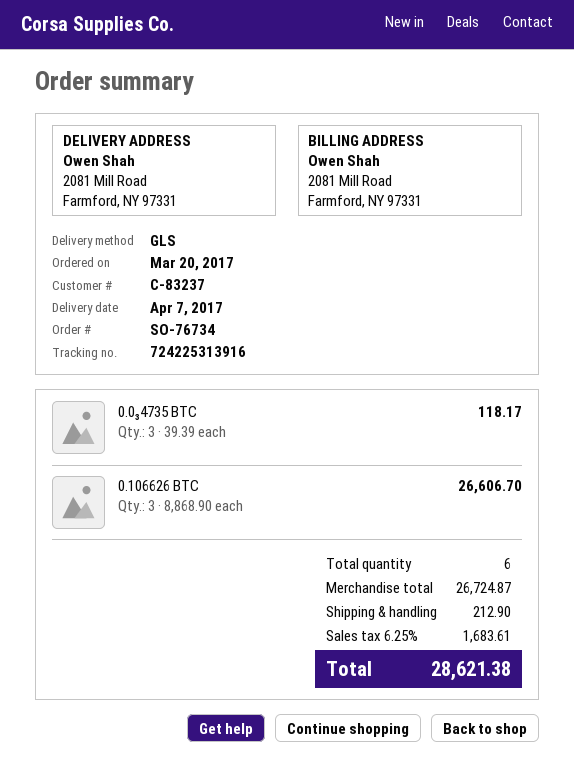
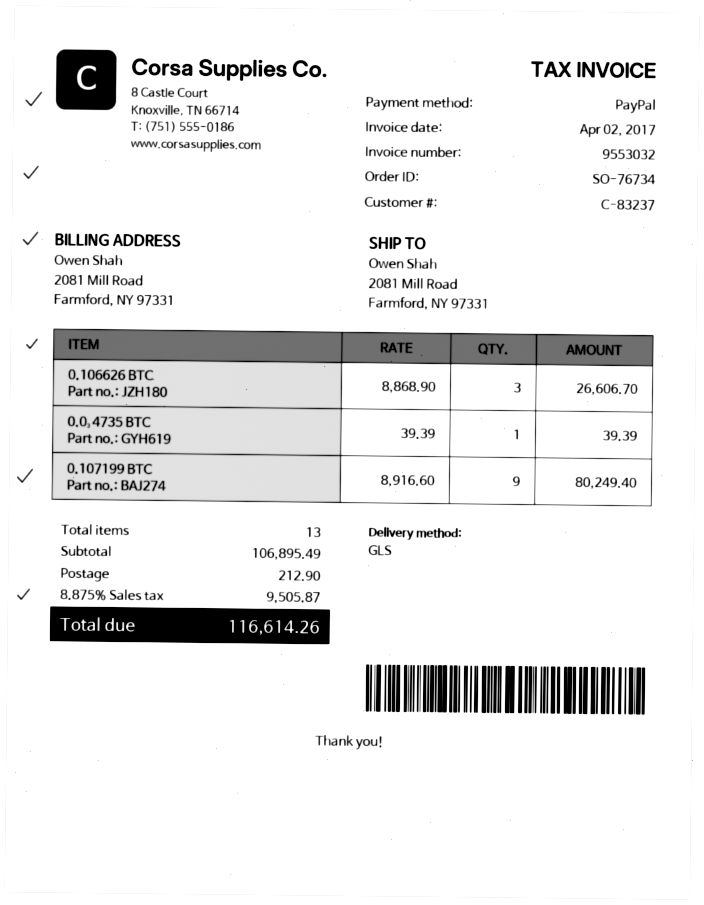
0.0₃4735 BTC: 3 x 39.39 = 118.17 -> 1 x 39.39 = 39.39
0.107199 BTC: none -> 9 x 8916.60 = 80249.40
total quantity: 6 -> 13
subtotal: 26724.87 -> 106895.49
tax: 6.25% = 1683.61 -> 8.875% = 9505.87
total: 28621.38 -> 116614.26

